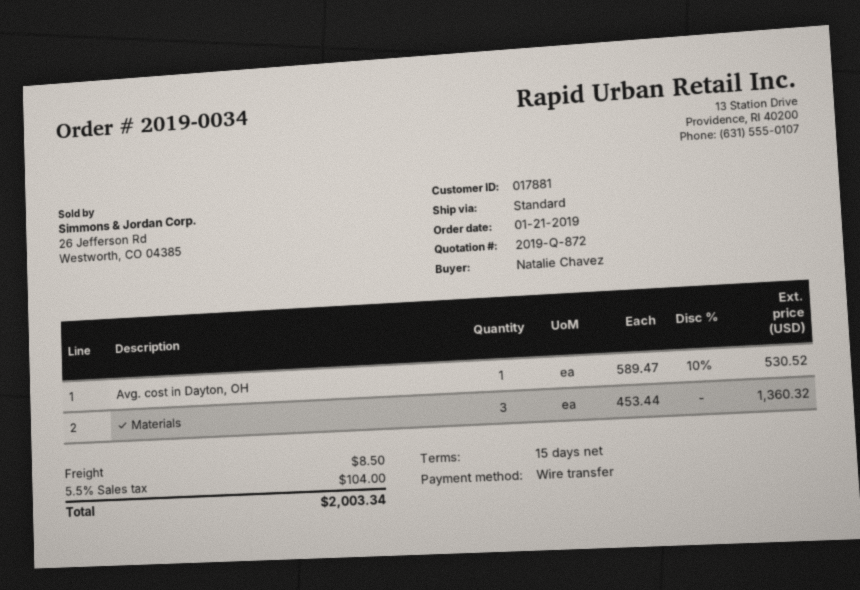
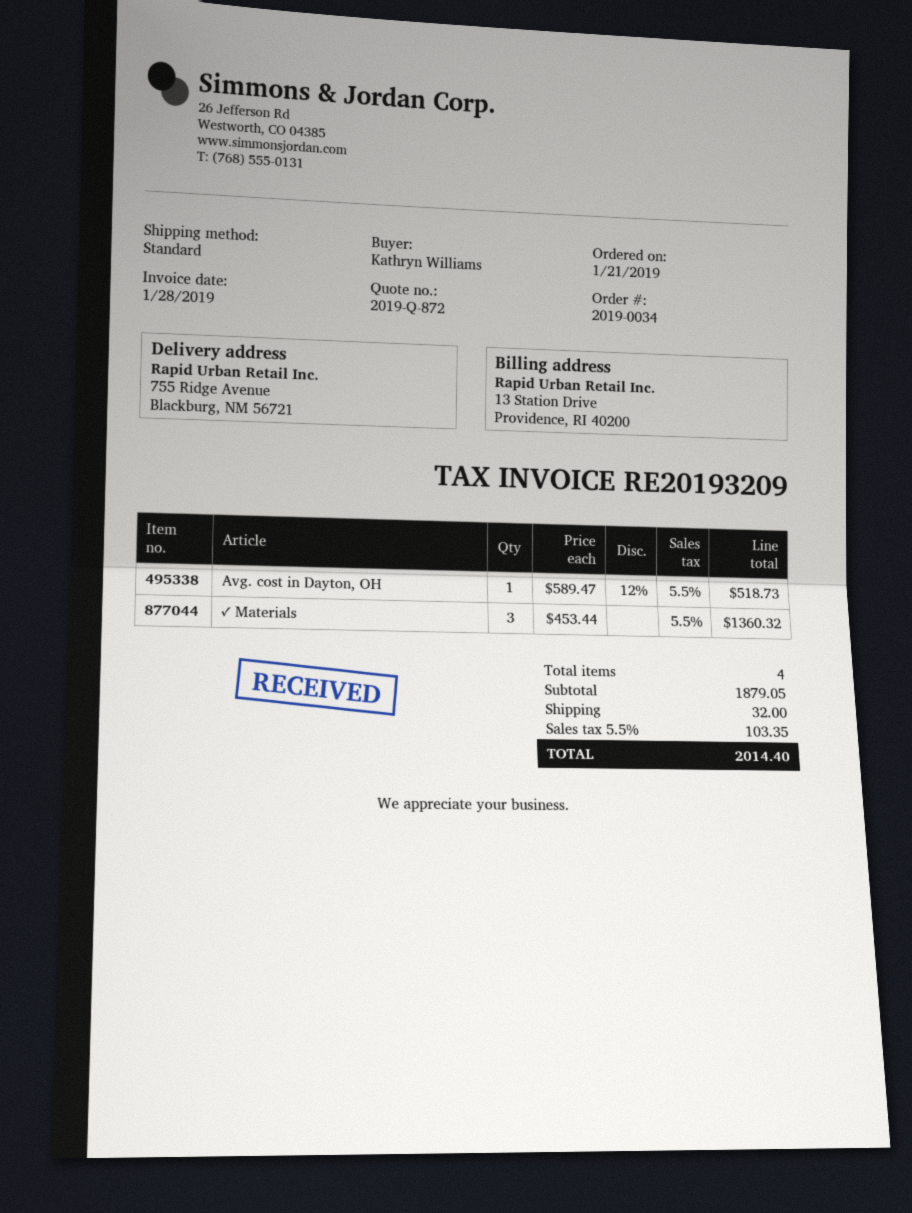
ordered by: Natalie Chavez -> Kathryn Williams
Avg. cost in Dayton, OH: 1 x 589.47 - 10% = 530.52 -> 1 x 589.47 - 12% = 518.73
shipping: 8.50 -> 32.00
tax: 5.5% = 104.00 -> 5.5% = 103.35
total: 2003.34 -> 2014.40

